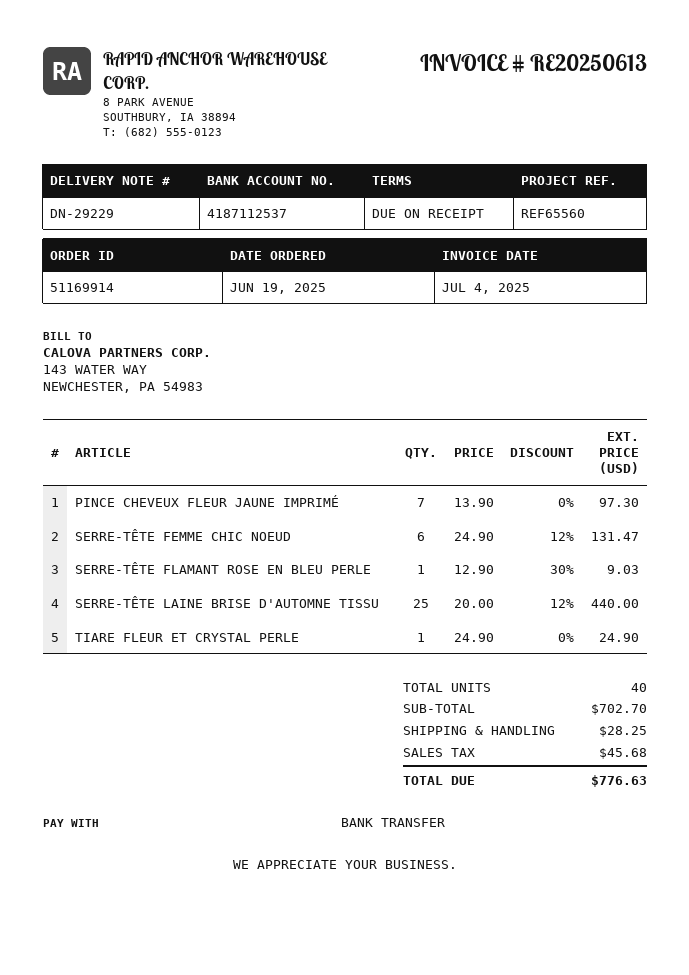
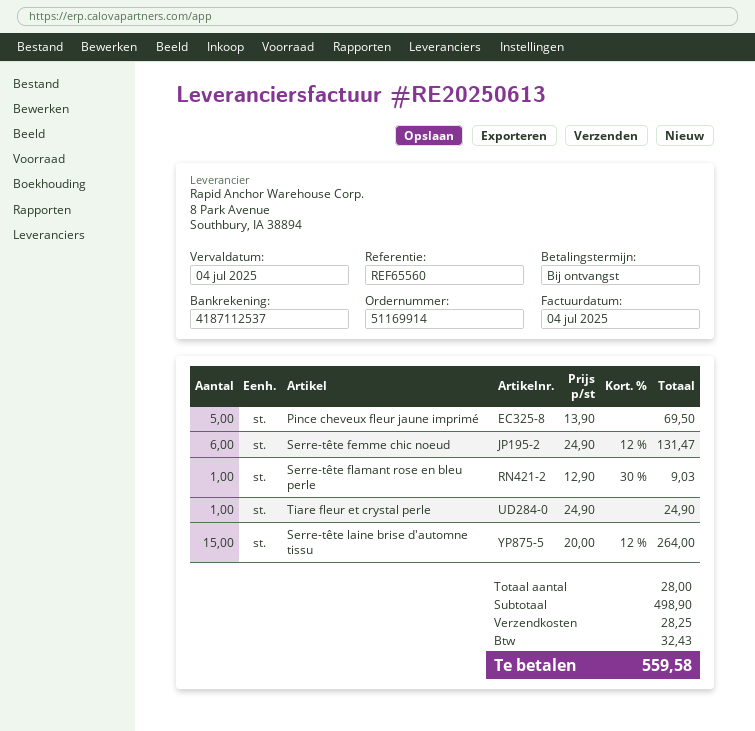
PINCE CHEVEUX FLEUR JAUNE IMPRIMÉ: 7 x 13.90 = 97.30 -> 5 x 13.90 = 69.50
SERRE-TÊTE LAINE BRISE D'AUTOMNE TISSU: 25 x 20.00 - 12% = 440.00 -> 15 x 20.00 - 12% = 264.00
total quantity: 40 -> 28
subtotal: 702.70 -> 498.90
tax: 45.68 -> 32.43
total: 776.63 -> 559.58

